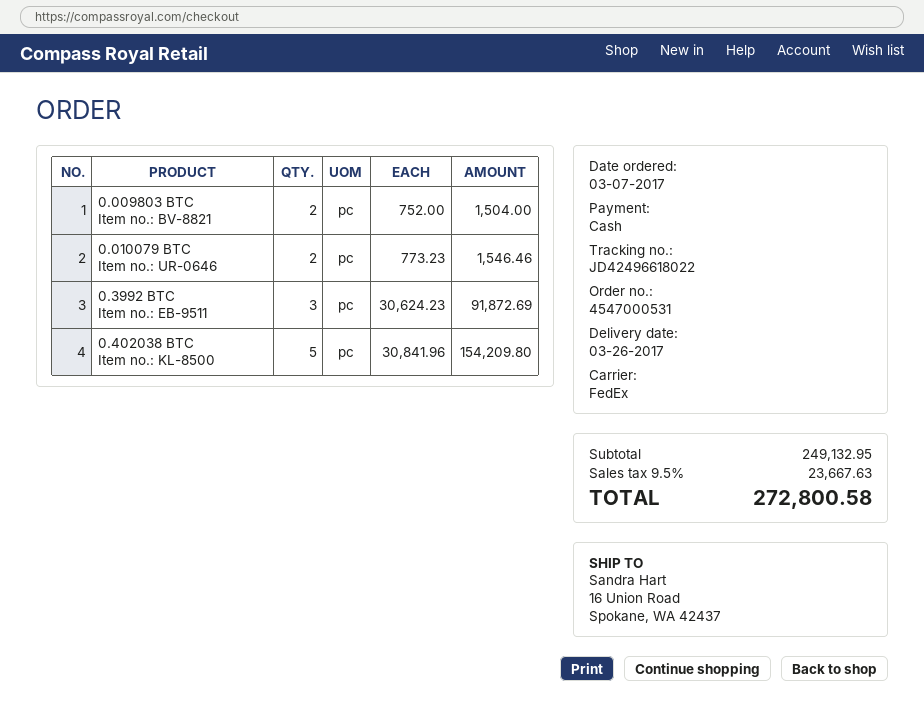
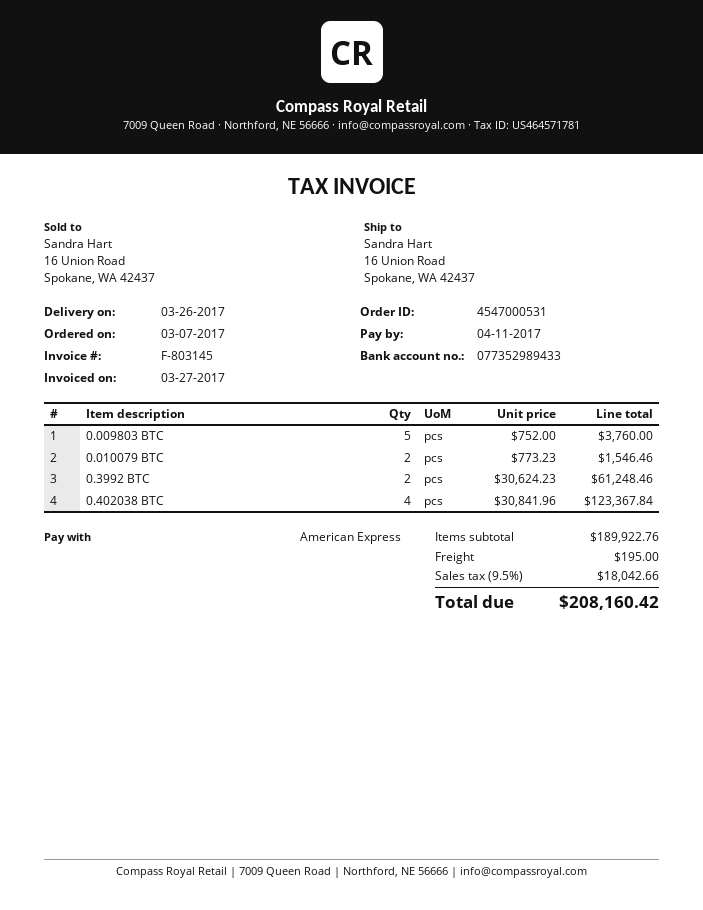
payment method: cash -> American Express
0.009803 BTC: 2 x 752.00 = 1504.00 -> 5 x 752.00 = 3760.00
0.3992 BTC: 3 x 30624.23 = 91872.69 -> 2 x 30624.23 = 61248.46
0.402038 BTC: 5 x 30841.96 = 154209.80 -> 4 x 30841.96 = 123367.84
subtotal: 249132.95 -> 189922.76
shipping: none -> 195.00
tax: 9.5% = 23667.63 -> 9.5% = 18042.66
total: 272800.58 -> 208160.42

